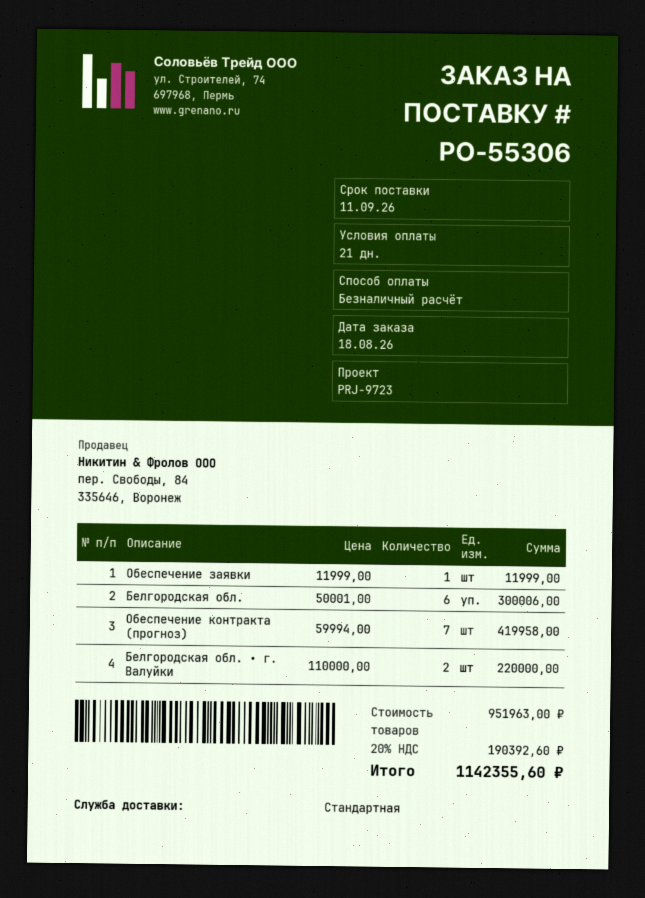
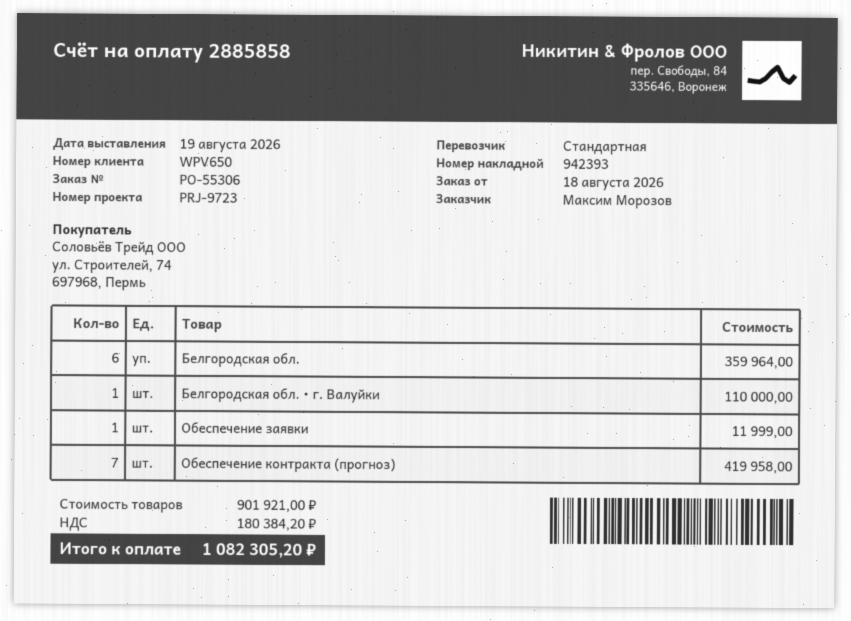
Белгородская обл.: 6 for 300006.00 -> 6 for 359964.00
Белгородская обл. • г. Валуйки: 2 for 220000.00 -> 1 for 110000.00
subtotal: 951963.00 -> 901921.00
tax: 190392.60 -> 180384.20
total: 1142355.60 -> 1082305.20

